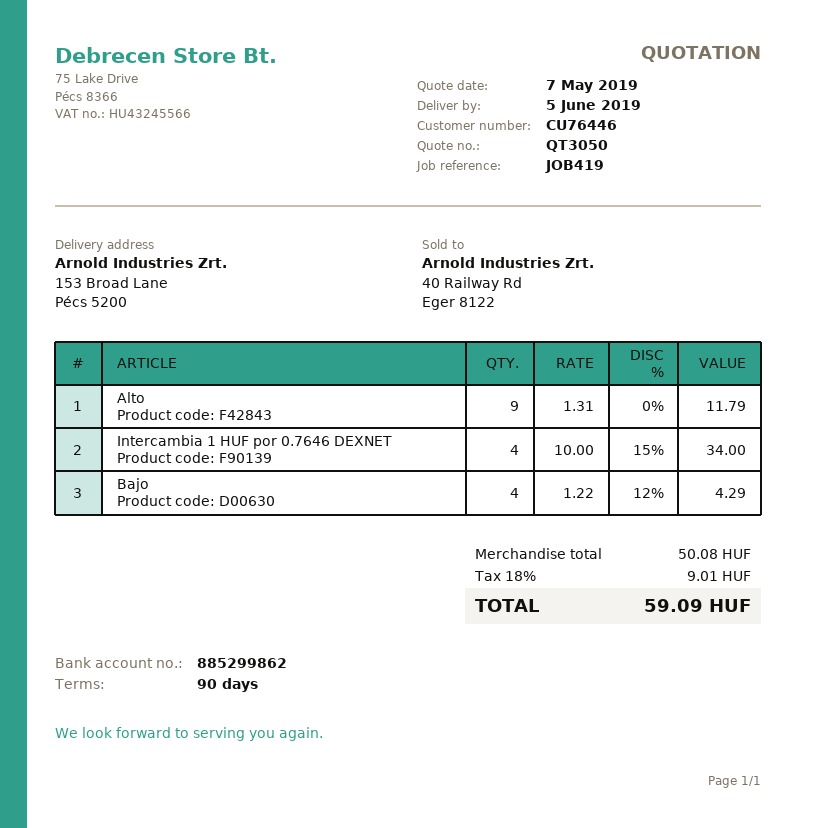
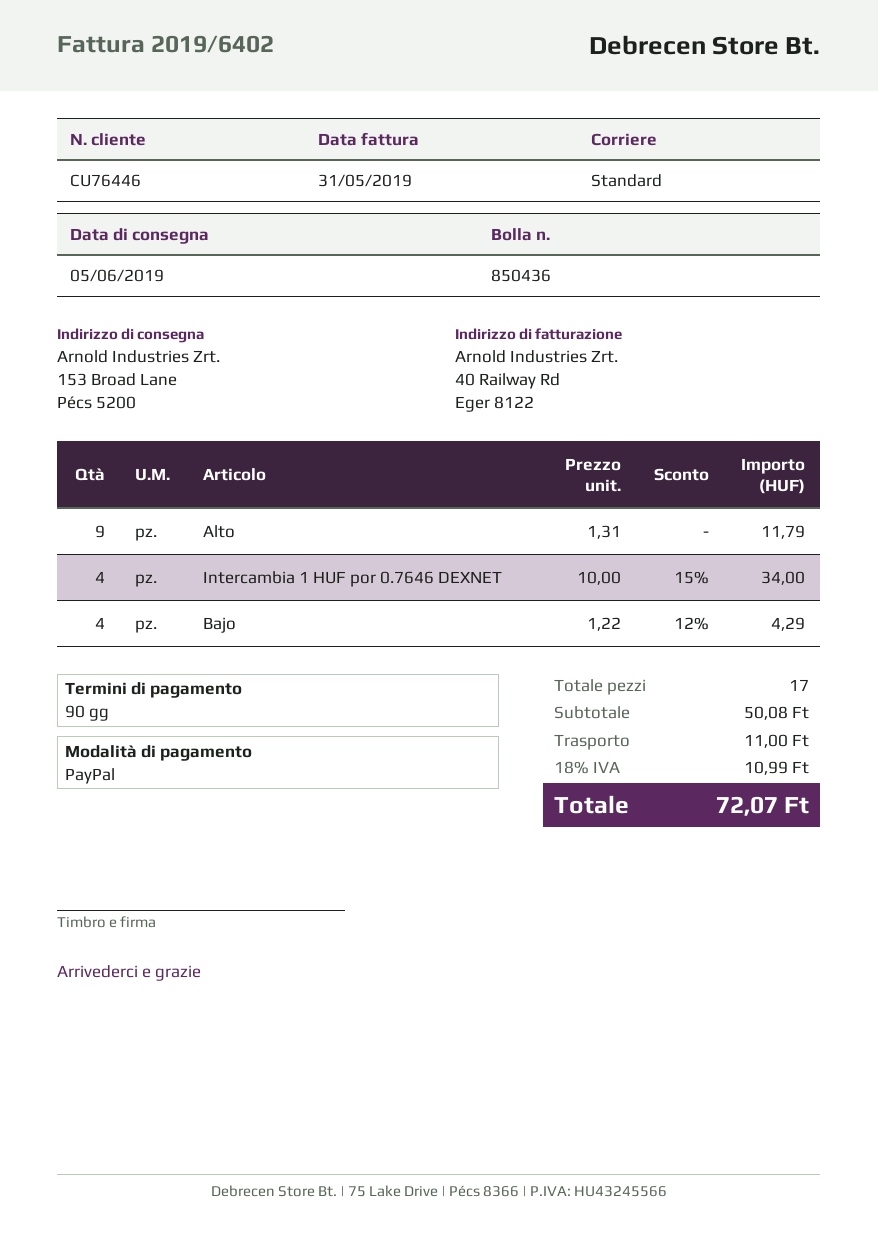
shipping: none -> 11.00
tax: 18% = 9.01 -> 18% = 10.99
total: 59.09 -> 72.07

